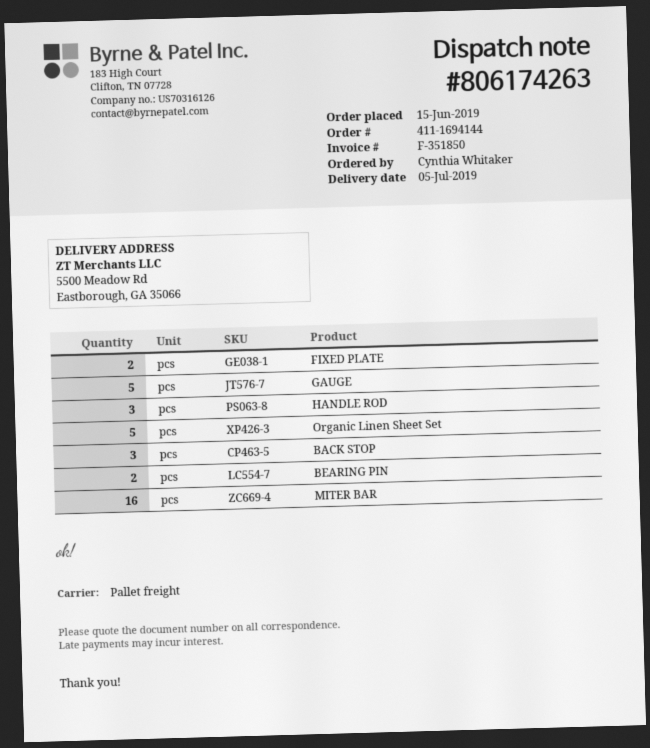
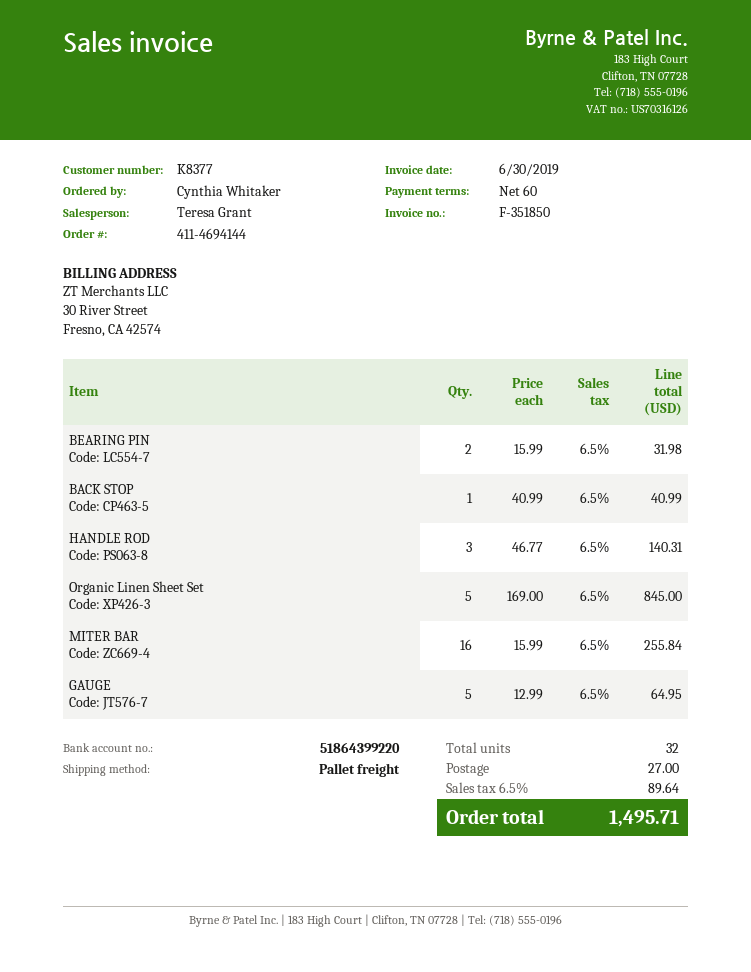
order number: 411-1694144 -> 411-4694144
FIXED PLATE: 2 -> none
BACK STOP: 3 -> 1

